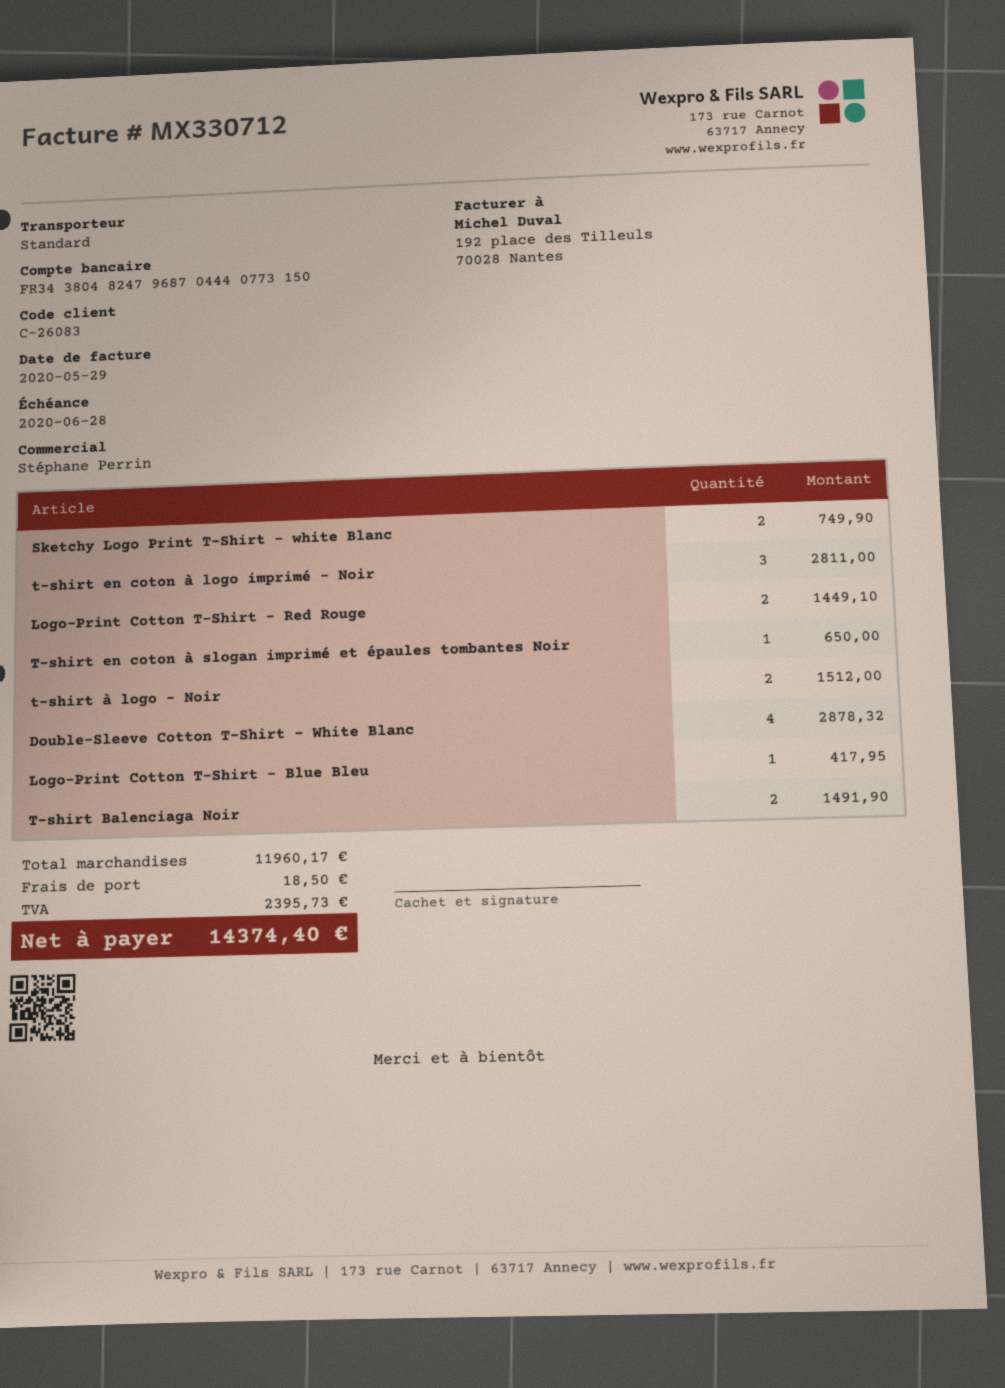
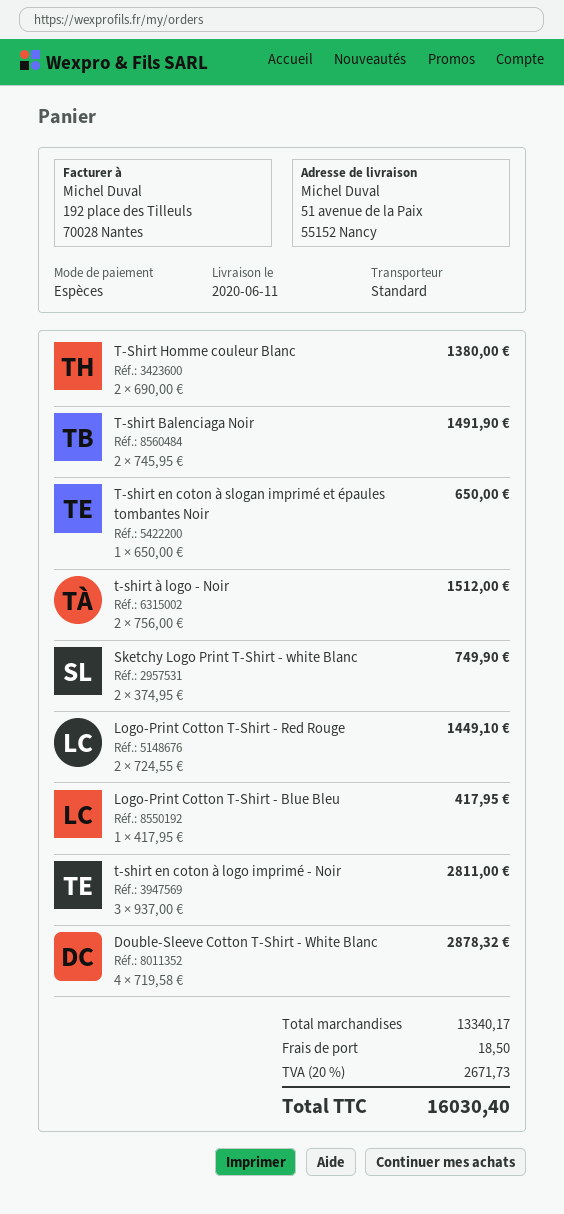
T-Shirt Homme couleur Blanc: none -> 2 for 1380.00
subtotal: 11960.17 -> 13340.17
tax: 2395.73 -> 2671.73
total: 14374.40 -> 16030.40

